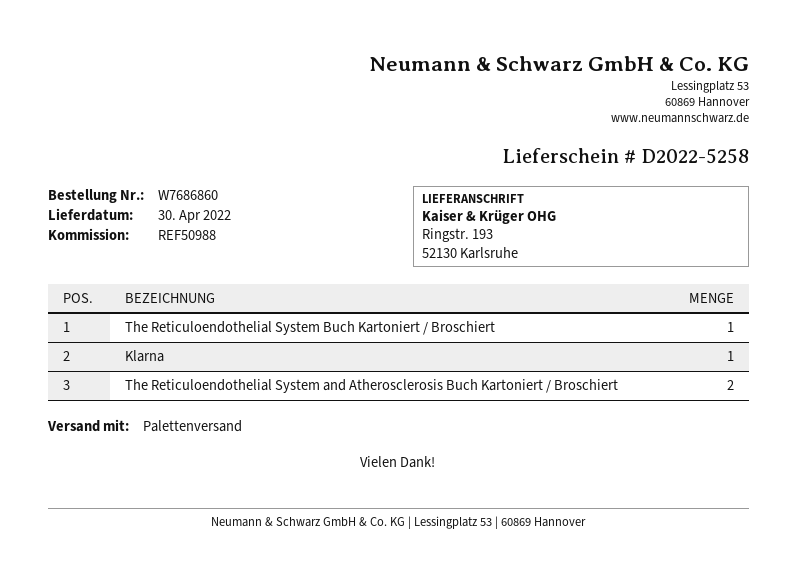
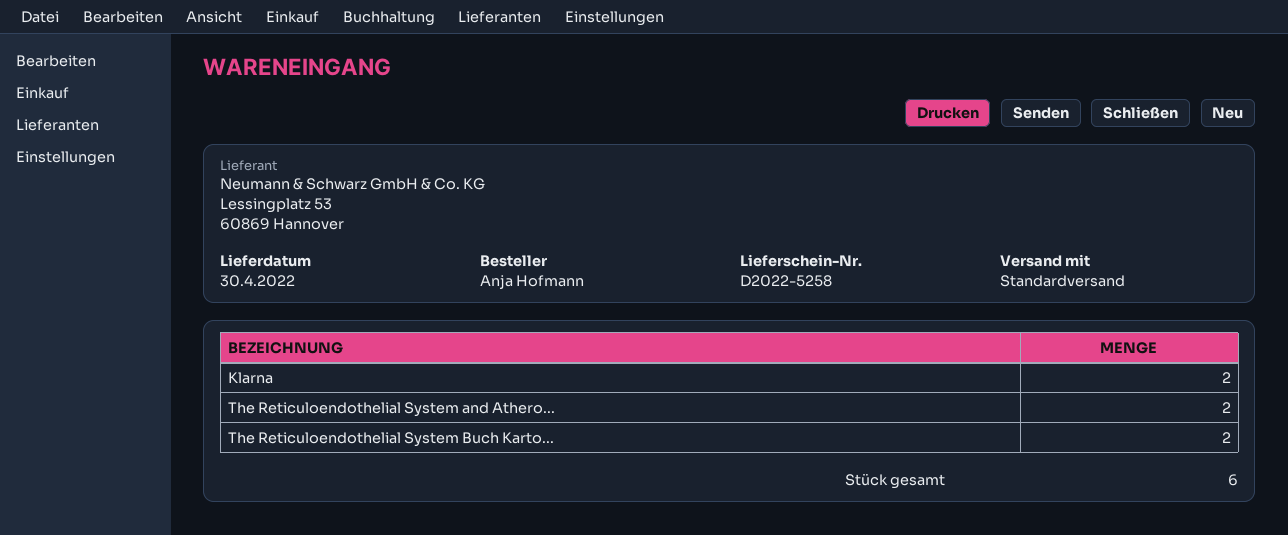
shipping method: pallet freight -> standard
The Reticuloendothelial System Buch Kartoniert / Broschiert: 1 -> 2
Klarna: 1 -> 2

